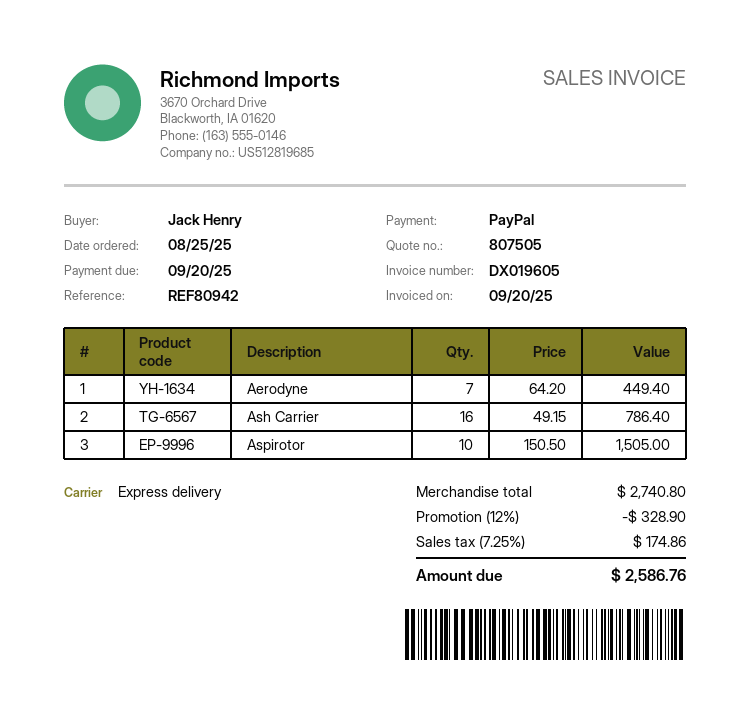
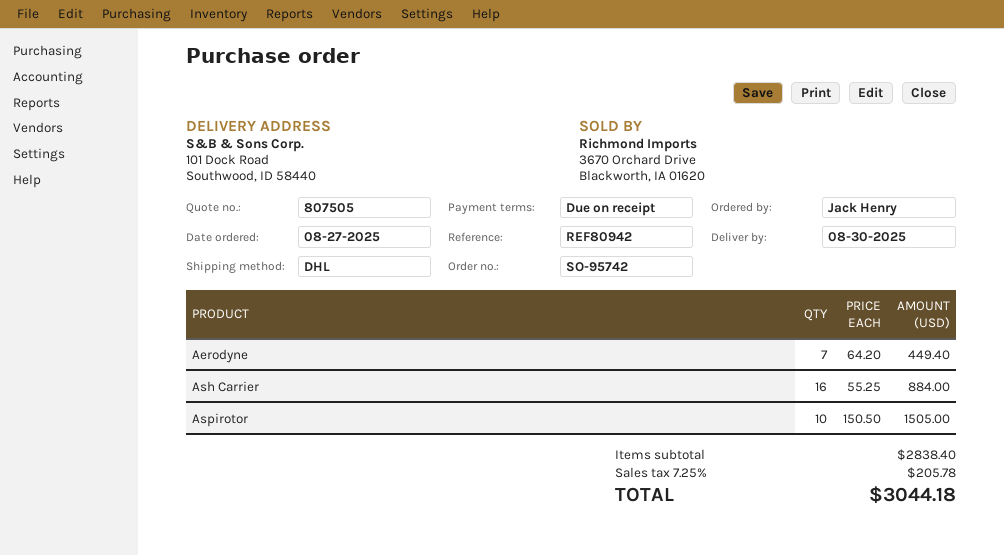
order date: 2025-08-25 -> 2025-08-27
shipping method: express -> DHL
Ash Carrier: 16 x 49.15 = 786.40 -> 16 x 55.25 = 884.00
subtotal: 2740.80 -> 2838.40
discount: 12% = 328.90 -> none
tax: 7.25% = 174.86 -> 7.25% = 205.78
total: 2586.76 -> 3044.18

